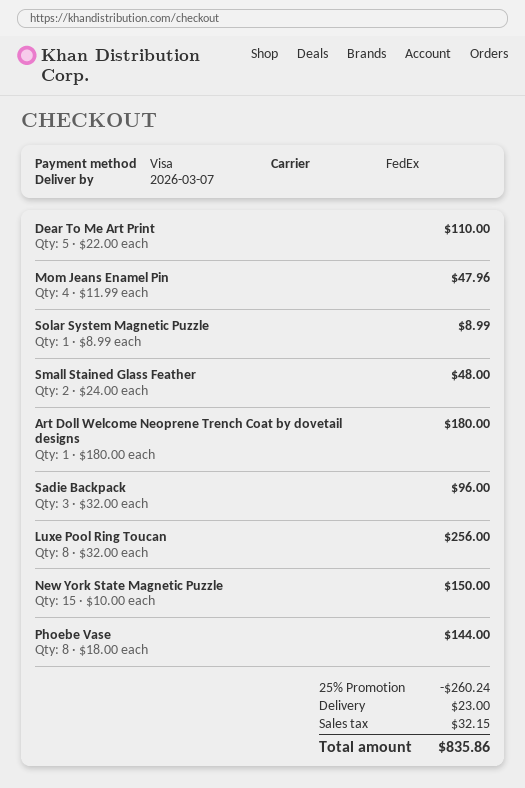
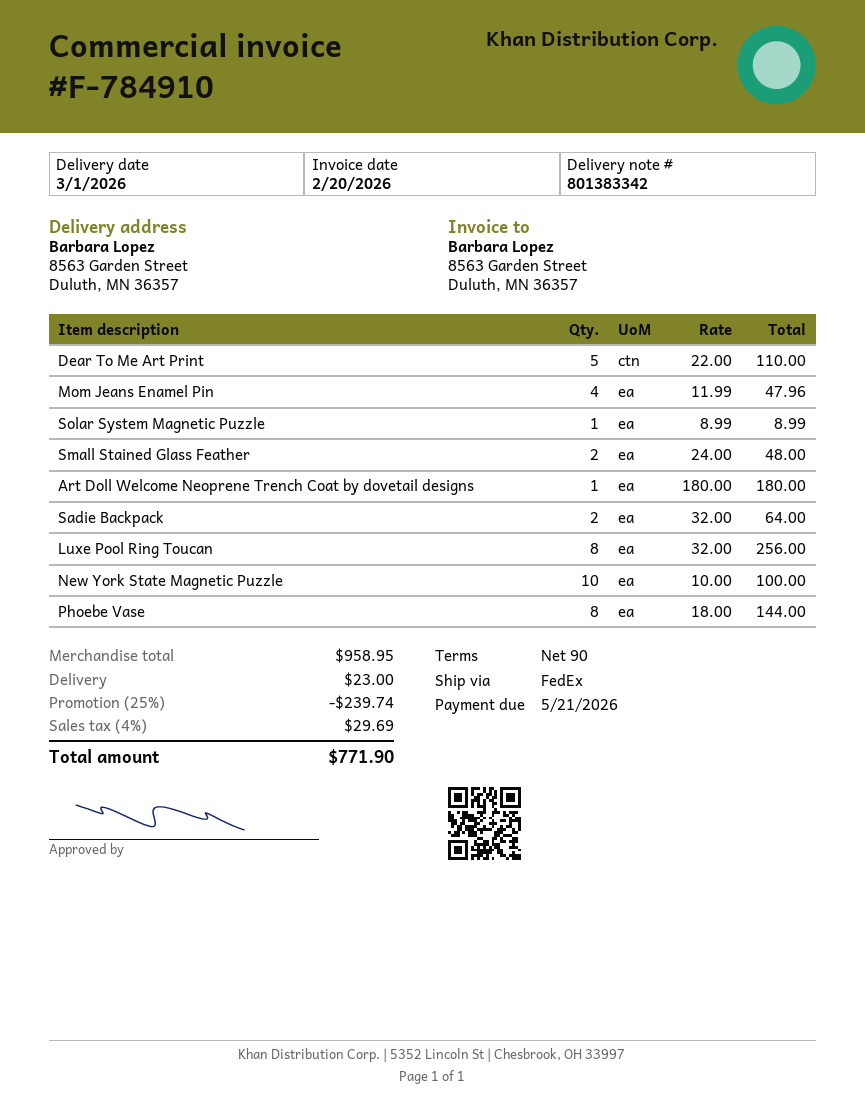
delivery date: 2026-03-07 -> 2026-03-01
Sadie Backpack: 3 x 32.00 = 96.00 -> 2 x 32.00 = 64.00
New York State Magnetic Puzzle: 15 x 10.00 = 150.00 -> 10 x 10.00 = 100.00
discount: 25% = 260.24 -> 25% = 239.74
tax: 32.15 -> 29.69
total: 835.86 -> 771.90

